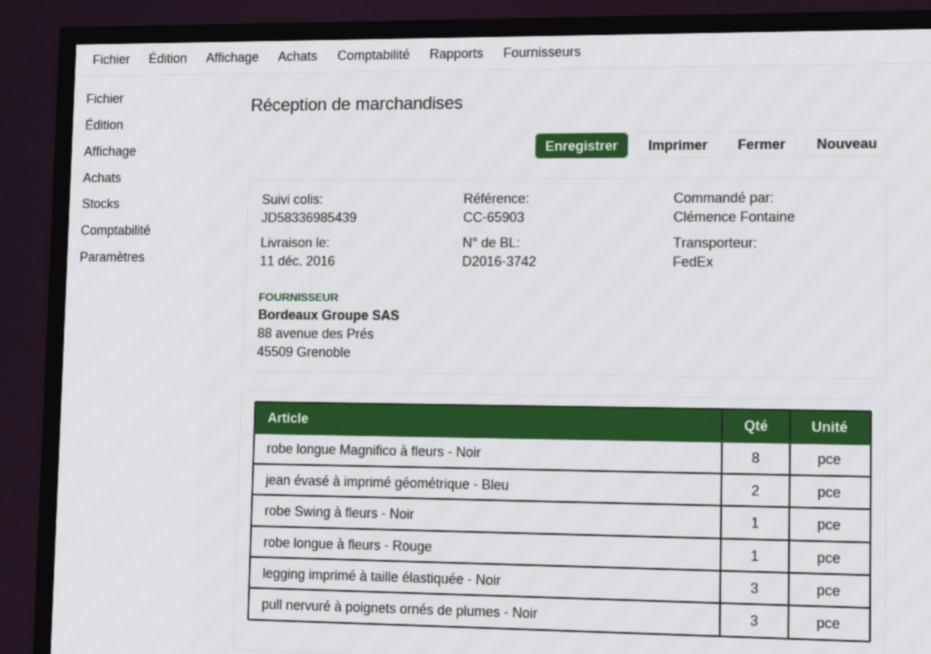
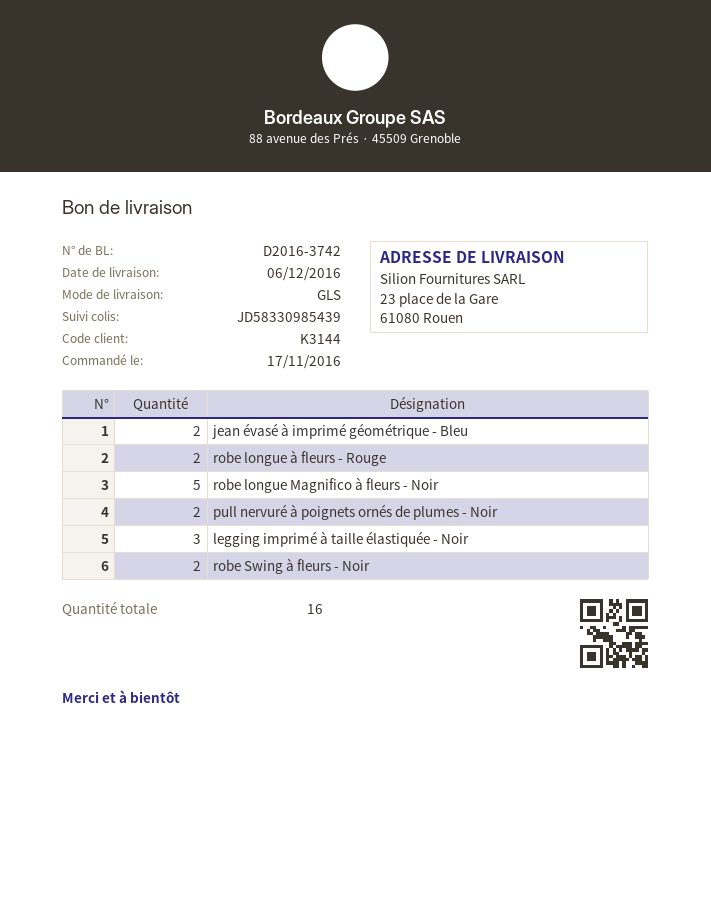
delivery date: 2016-12-11 -> 2016-12-06
shipping method: FedEx -> GLS
tracking number: JD58336985439 -> JD58330985439
robe longue Magnifico à fleurs - Noir: 8 -> 5
robe Swing à fleurs - Noir: 1 -> 2
robe longue à fleurs - Rouge: 1 -> 2
pull nervuré à poignets ornés de plumes - Noir: 3 -> 2

